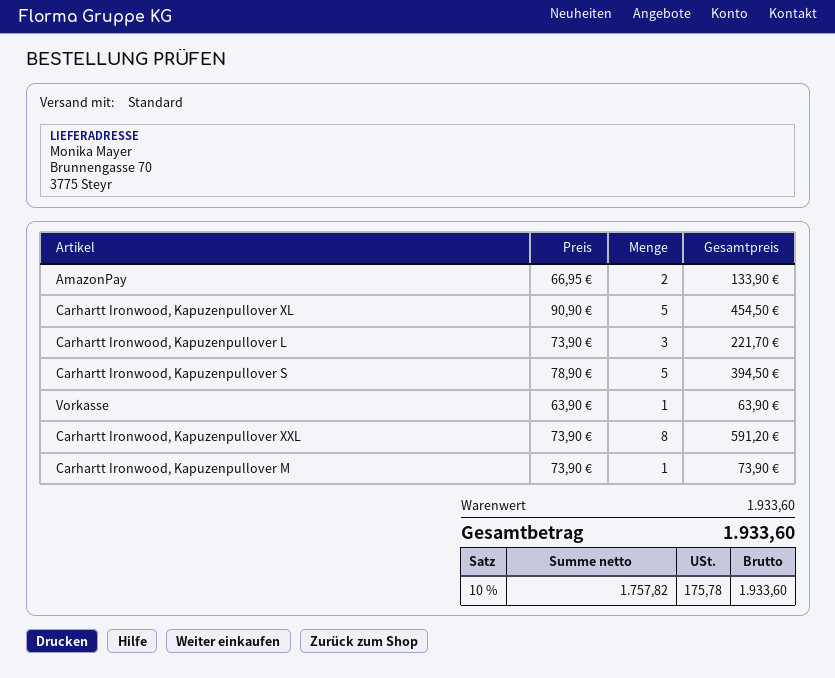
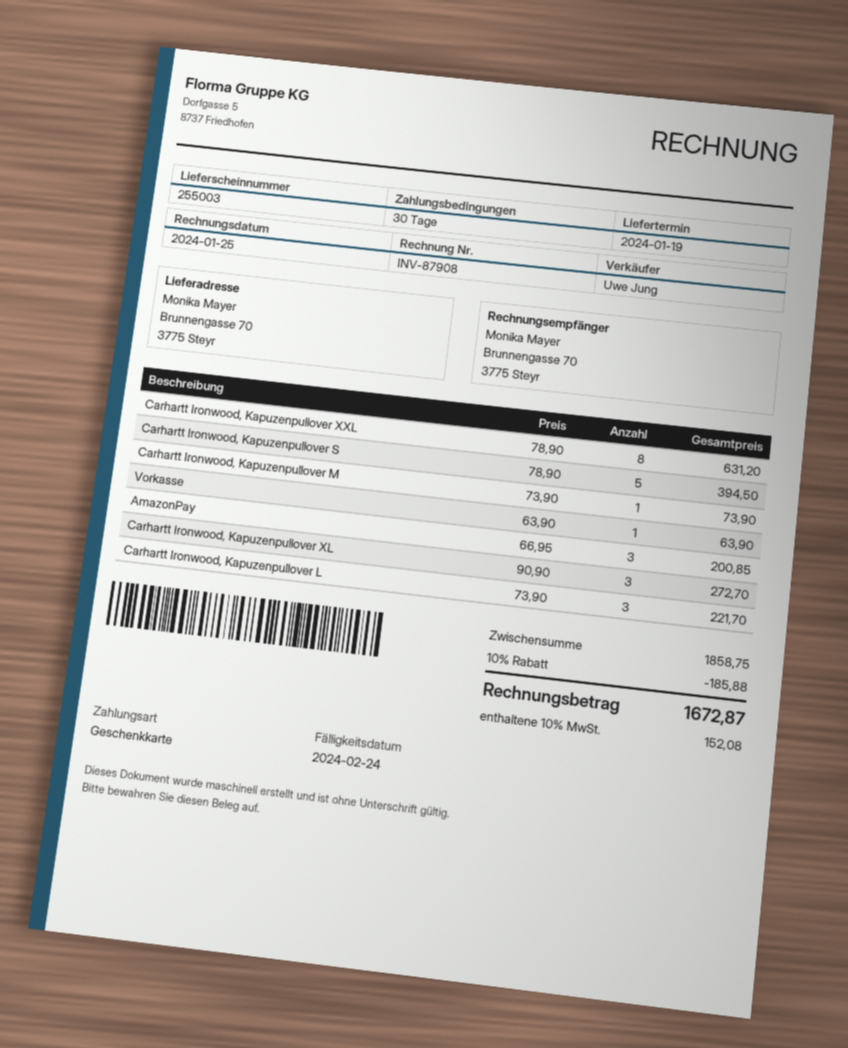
AmazonPay: 2 x 66.95 = 133.90 -> 3 x 66.95 = 200.85
Carhartt Ironwood, Kapuzenpullover XL: 5 x 90.90 = 454.50 -> 3 x 90.90 = 272.70
Carhartt Ironwood, Kapuzenpullover XXL: 8 x 73.90 = 591.20 -> 8 x 78.90 = 631.20
subtotal: 1933.60 -> 1858.75
discount: none -> 10% = 185.88
tax: 10% = 175.78 -> 10% = 152.08
total: 1933.60 -> 1672.87

